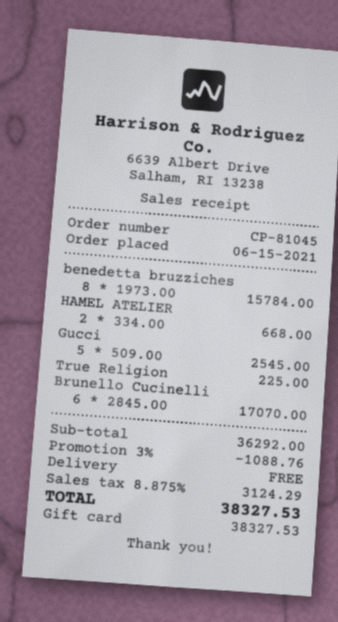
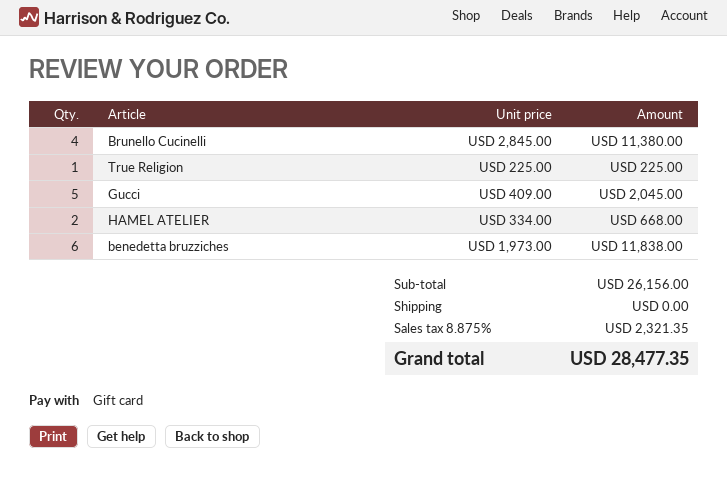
benedetta bruzziches: 8 x 1973.00 = 15784.00 -> 6 x 1973.00 = 11838.00
Gucci: 5 x 509.00 = 2545.00 -> 5 x 409.00 = 2045.00
Brunello Cucinelli: 6 x 2845.00 = 17070.00 -> 4 x 2845.00 = 11380.00
subtotal: 36292.00 -> 26156.00
discount: 3% = 1088.76 -> none
tax: 8.875% = 3124.29 -> 8.875% = 2321.35
total: 38327.53 -> 28477.35

